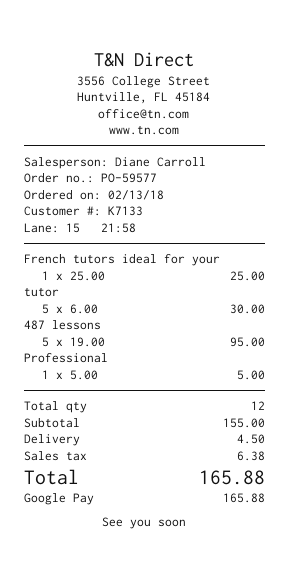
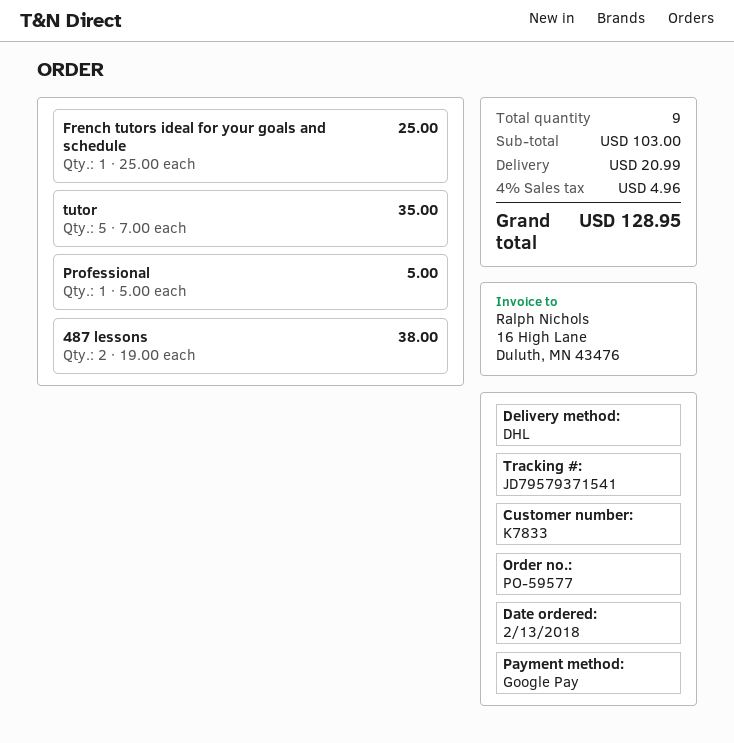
customer number: K7133 -> K7833
tutor: 5 x 6.00 = 30.00 -> 5 x 7.00 = 35.00
487 lessons: 5 x 19.00 = 95.00 -> 2 x 19.00 = 38.00
total quantity: 12 -> 9
subtotal: 155.00 -> 103.00
shipping: 4.50 -> 20.99
tax: 6.38 -> 4.96
total: 165.88 -> 128.95

